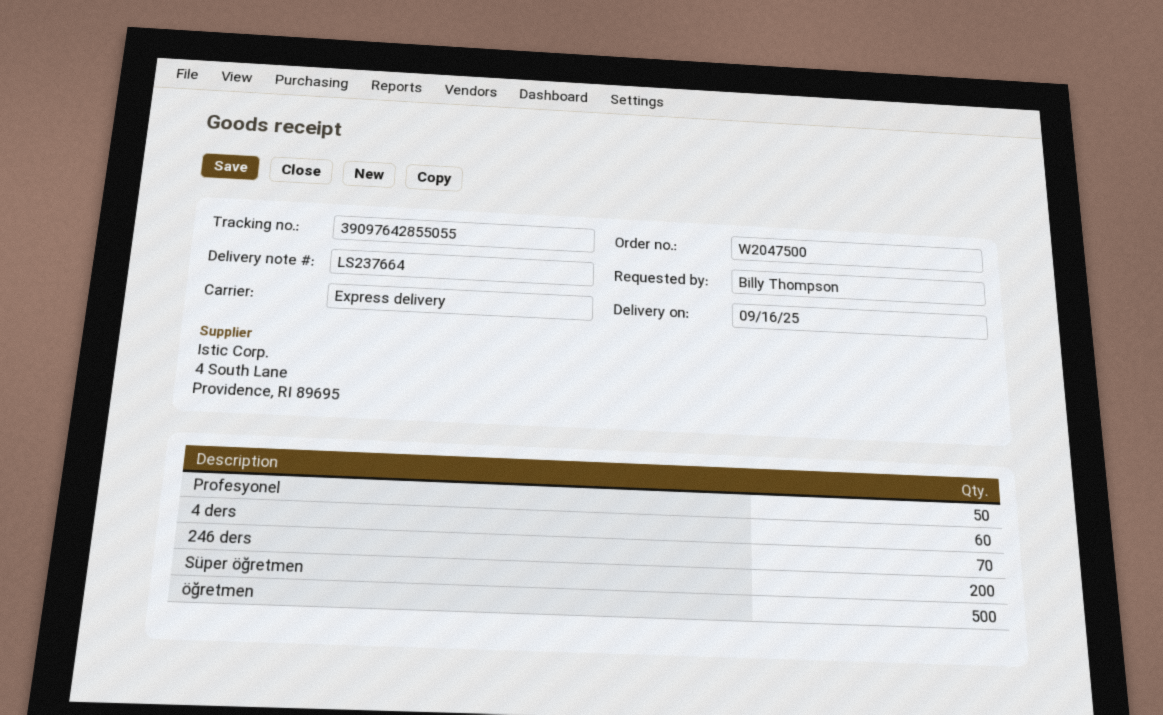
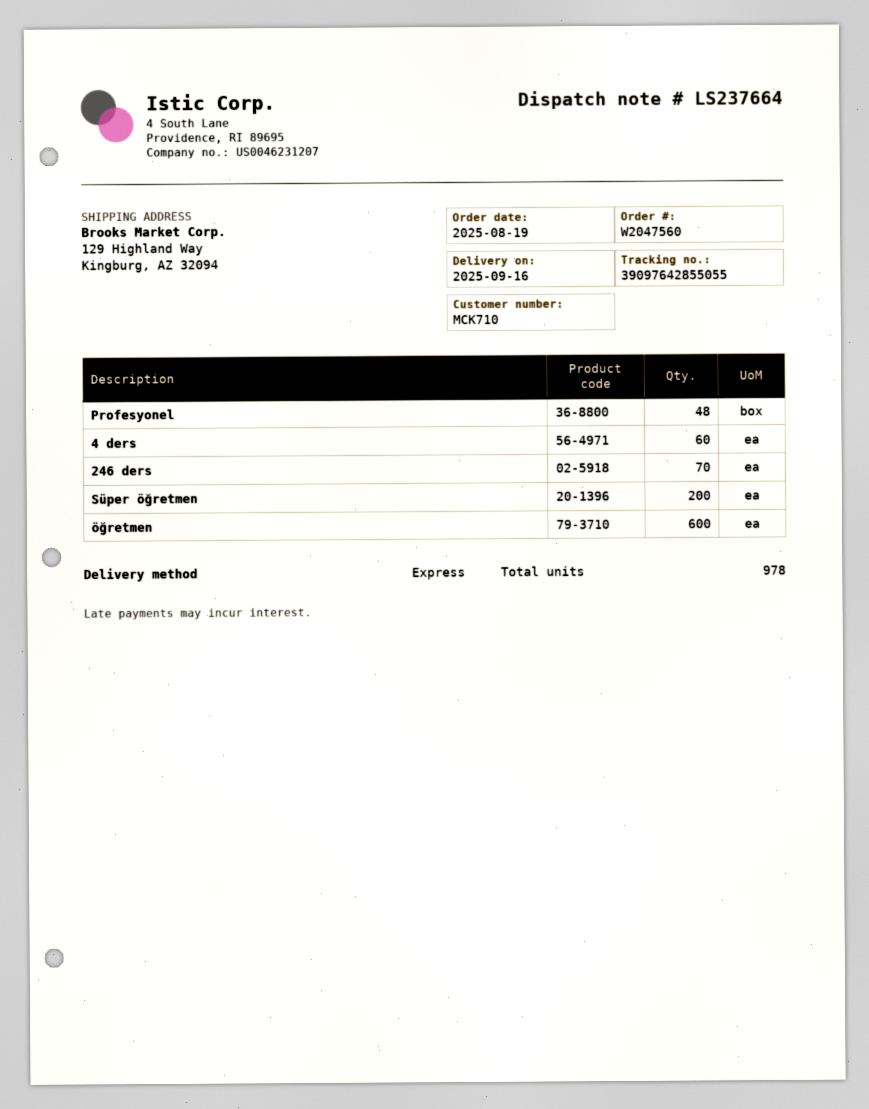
order number: W2047500 -> W2047560
Profesyonel: 50 -> 48
öğretmen: 500 -> 600

